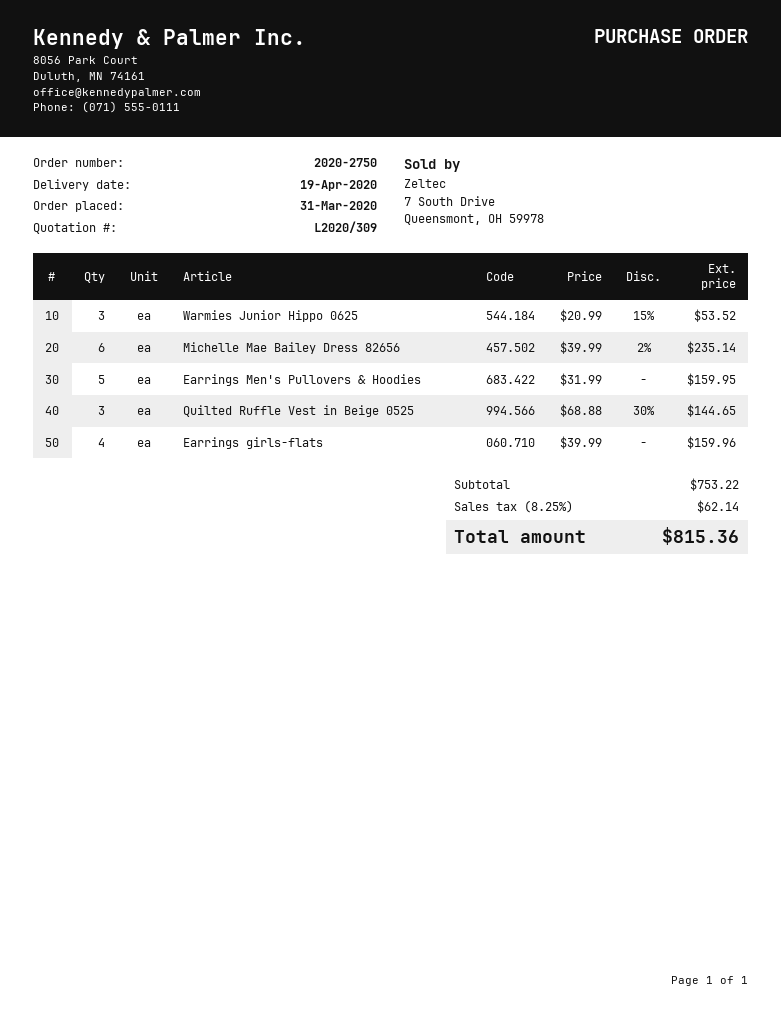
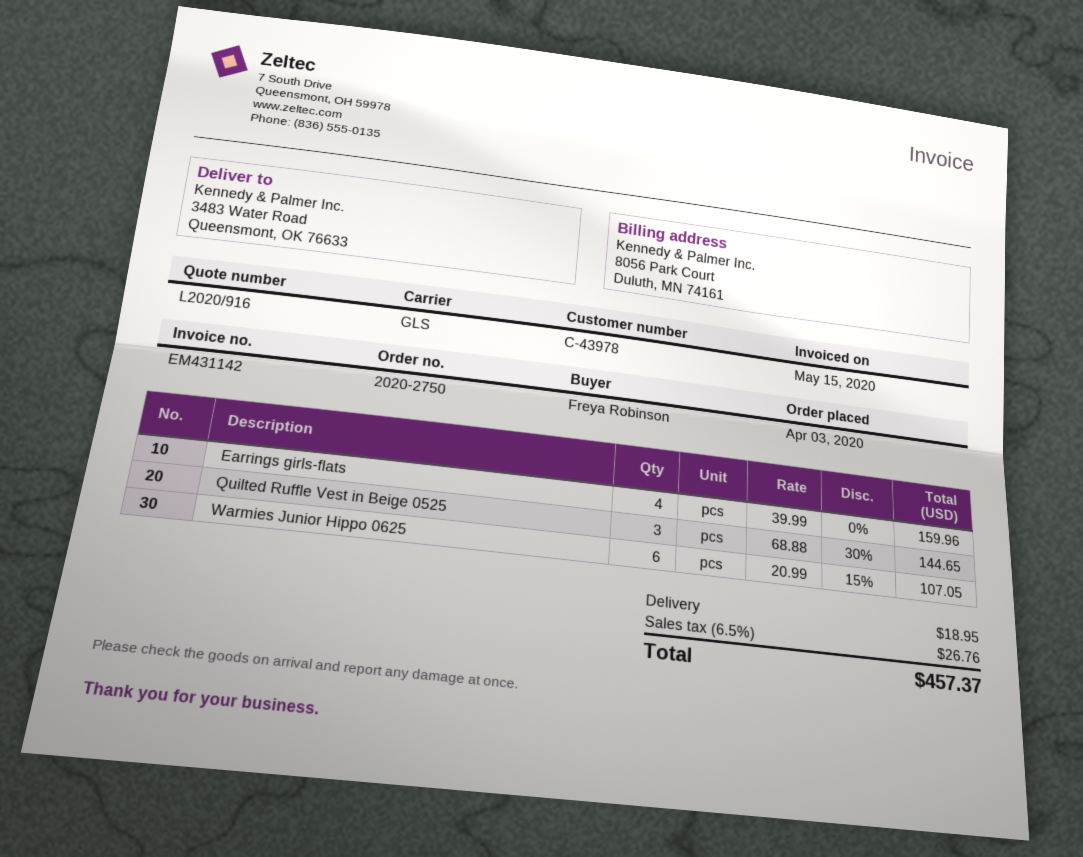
quote number: L2020/309 -> L2020/916
order date: 2020-03-31 -> 2020-04-03
Warmies Junior Hippo 0625: 3 x 20.99 - 15% = 53.52 -> 6 x 20.99 - 15% = 107.05
Michelle Mae Bailey Dress 82656: 6 x 39.99 - 2% = 235.14 -> none
Earrings Men's Pullovers & Hoodies: 5 x 31.99 = 159.95 -> none
shipping: none -> 18.95
tax: 8.25% = 62.14 -> 6.5% = 26.76
total: 815.36 -> 457.37

